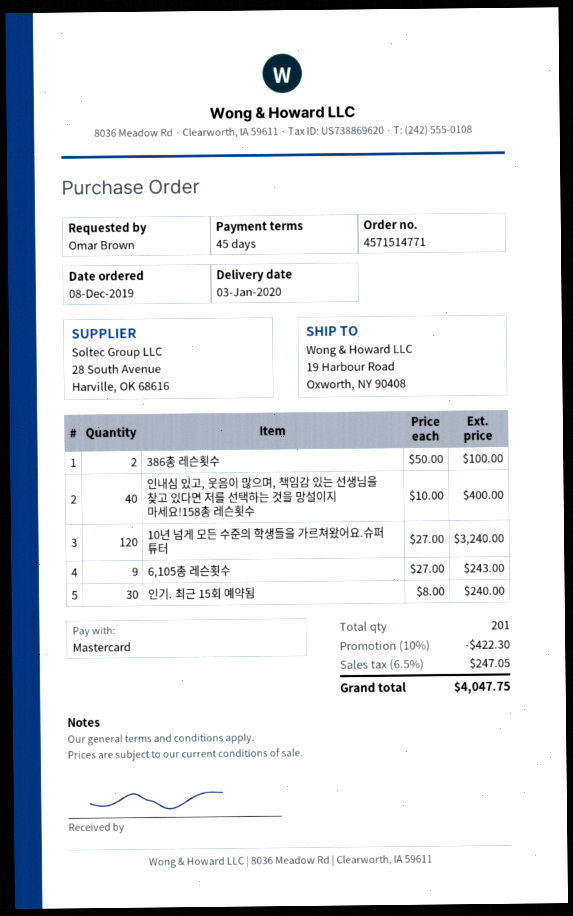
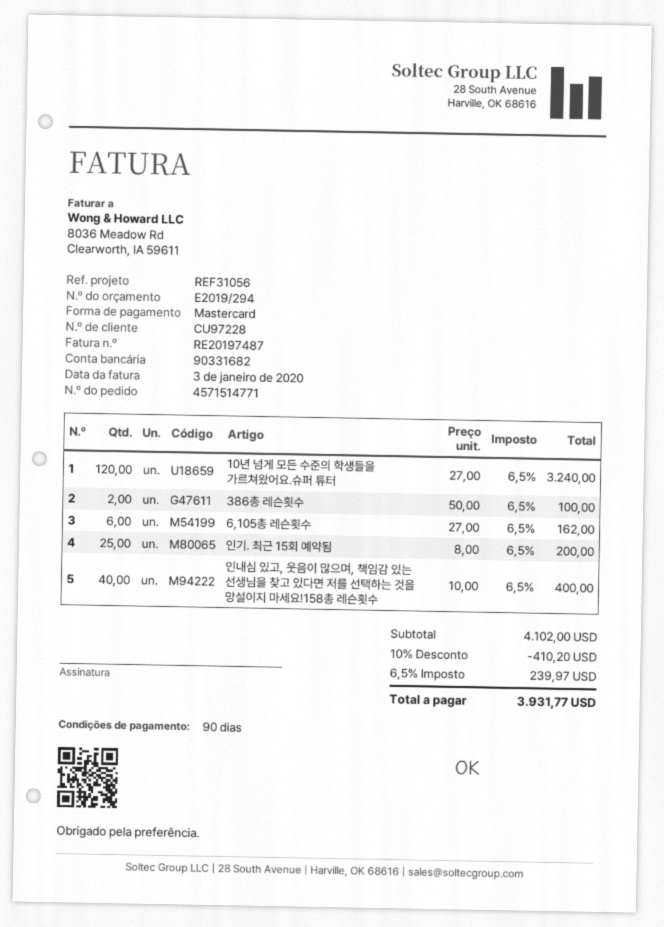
payment terms: 45 days -> 90 days
6,105총 레슨횟수: 9 x 27.00 = 243.00 -> 6 x 27.00 = 162.00
인기. 최근 15회 예약됨: 30 x 8.00 = 240.00 -> 25 x 8.00 = 200.00
discount: 10% = 422.30 -> 10% = 410.20
tax: 6.5% = 247.05 -> 6.5% = 239.97
total: 4047.75 -> 3931.77

